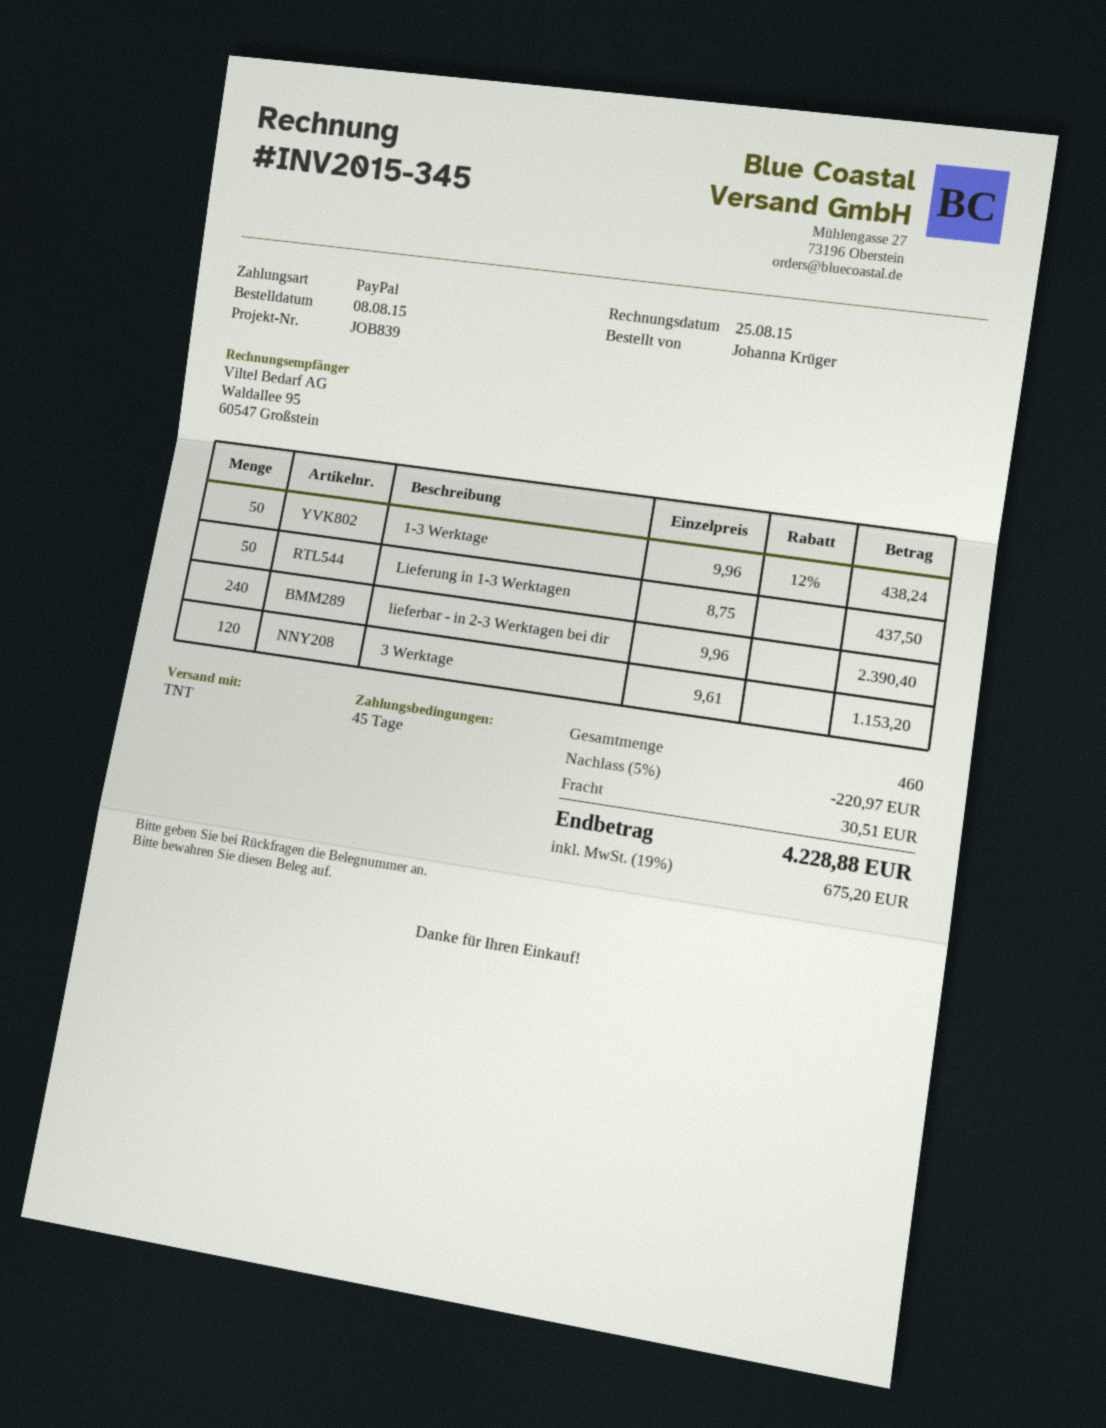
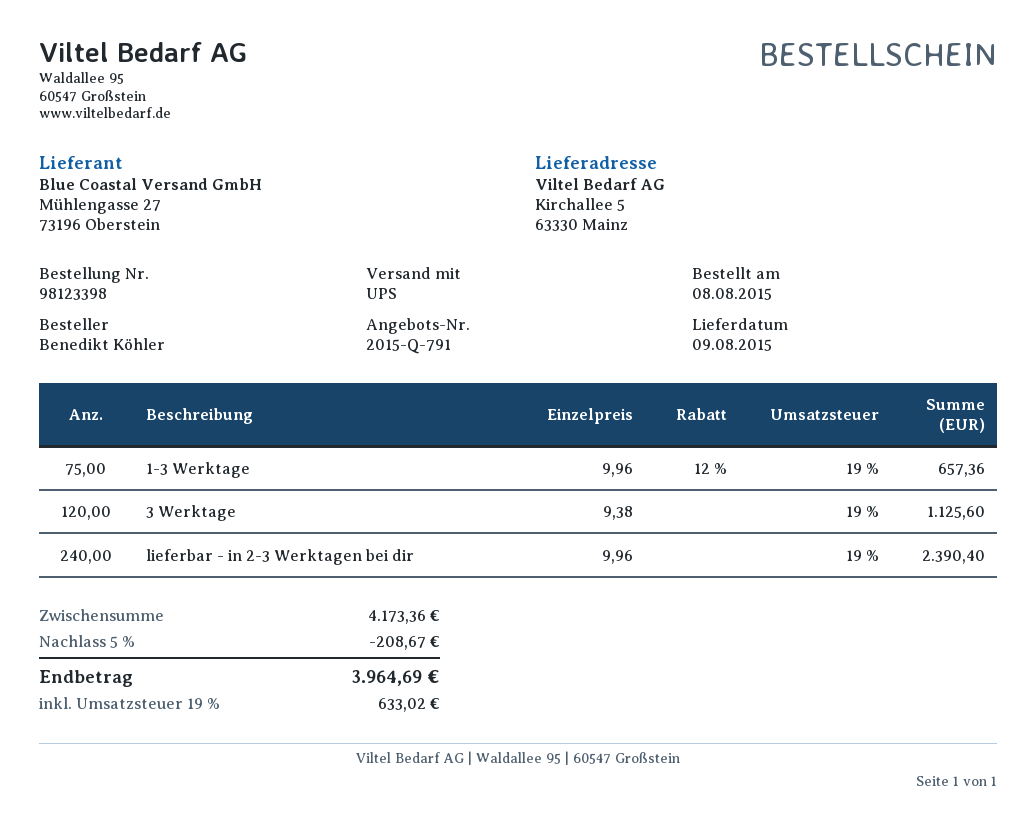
ordered by: Johanna Krüger -> Benedikt Köhler
shipping method: TNT -> UPS
1-3 Werktage: 50 x 9.96 - 12% = 438.24 -> 75 x 9.96 - 12% = 657.36
Lieferung in 1-3 Werktagen: 50 x 8.75 = 437.50 -> none
3 Werktage: 120 x 9.61 = 1153.20 -> 120 x 9.38 = 1125.60
discount: 5% = 220.97 -> 5% = 208.67
shipping: 30.51 -> none
tax: 19% = 675.20 -> 19% = 633.02
total: 4228.88 -> 3964.69

